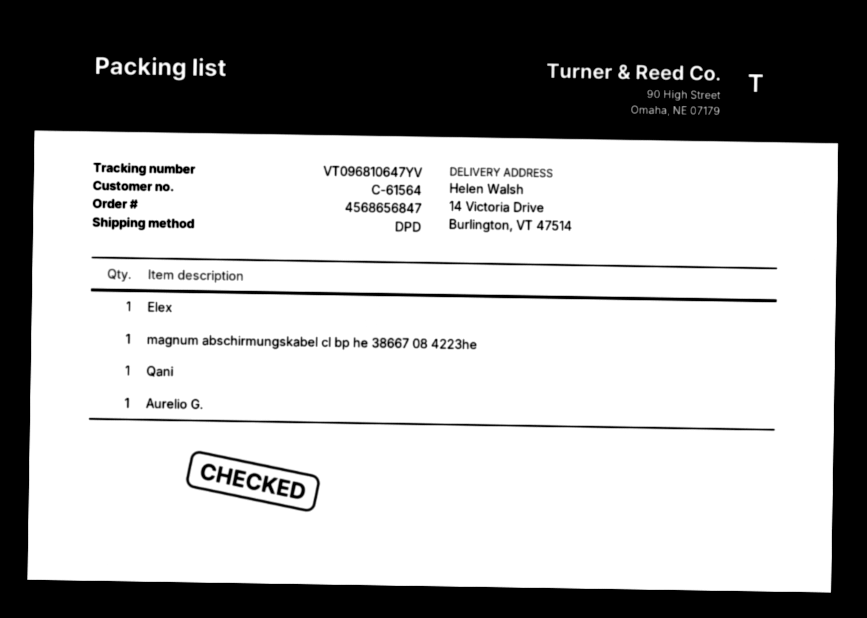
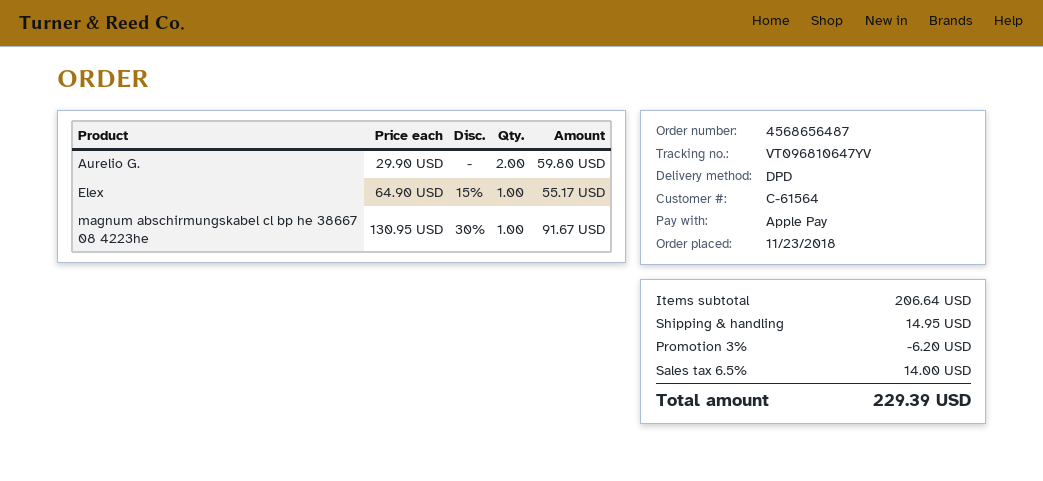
order number: 4568656847 -> 4568656487
Qani: 1 -> none
Aurelio G.: 1 -> 2

